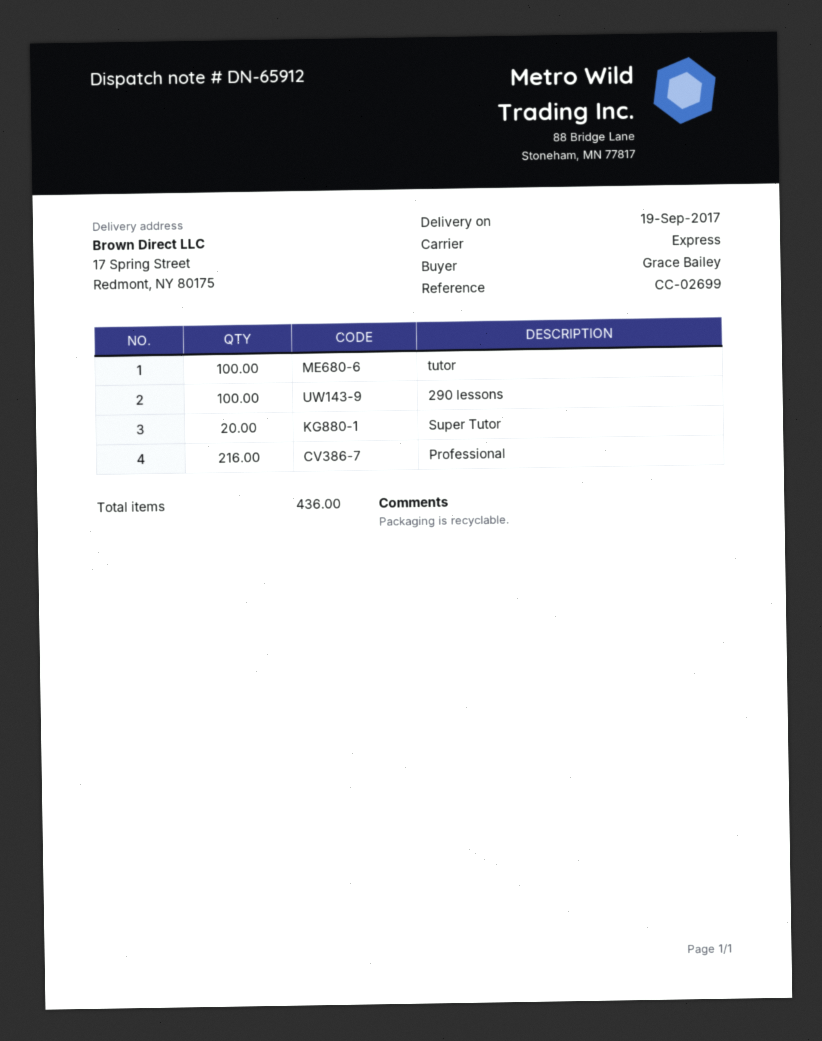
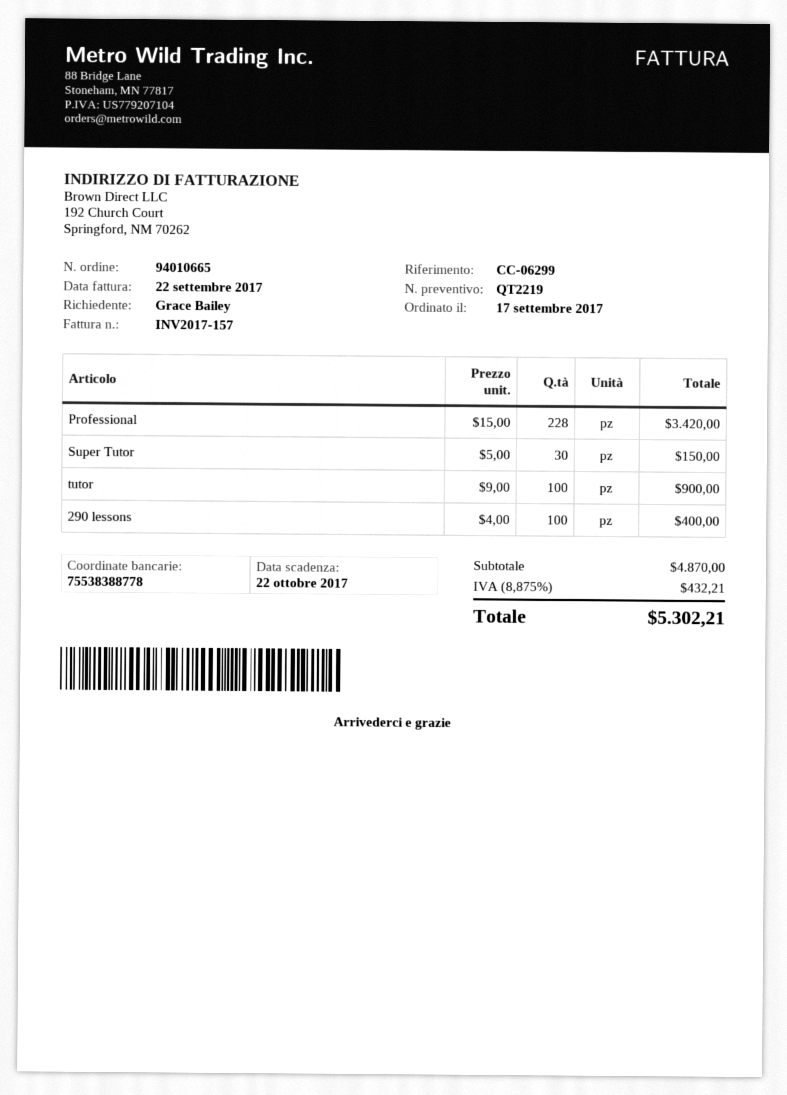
reference: CC-02699 -> CC-06299
Super Tutor: 20 -> 30
Professional: 216 -> 228

